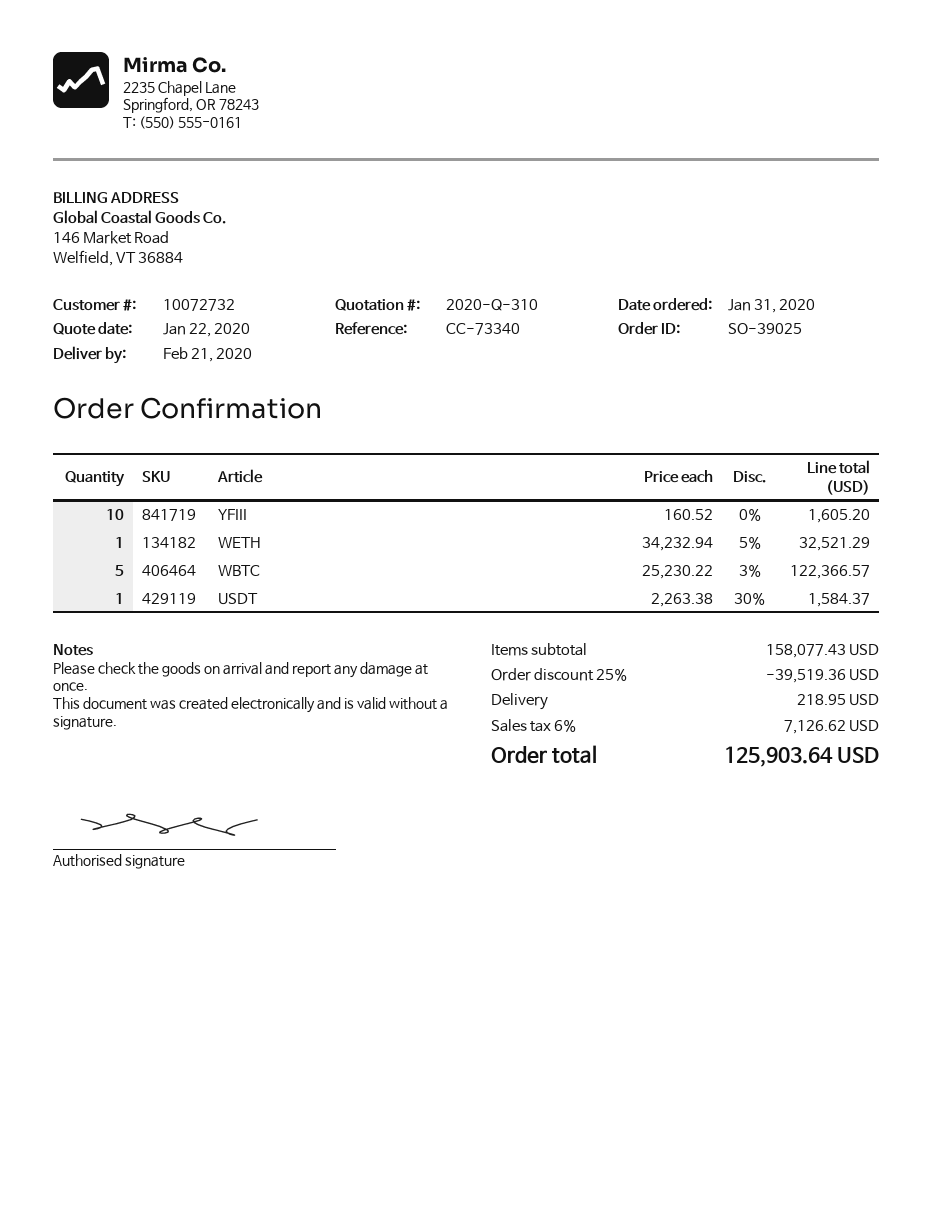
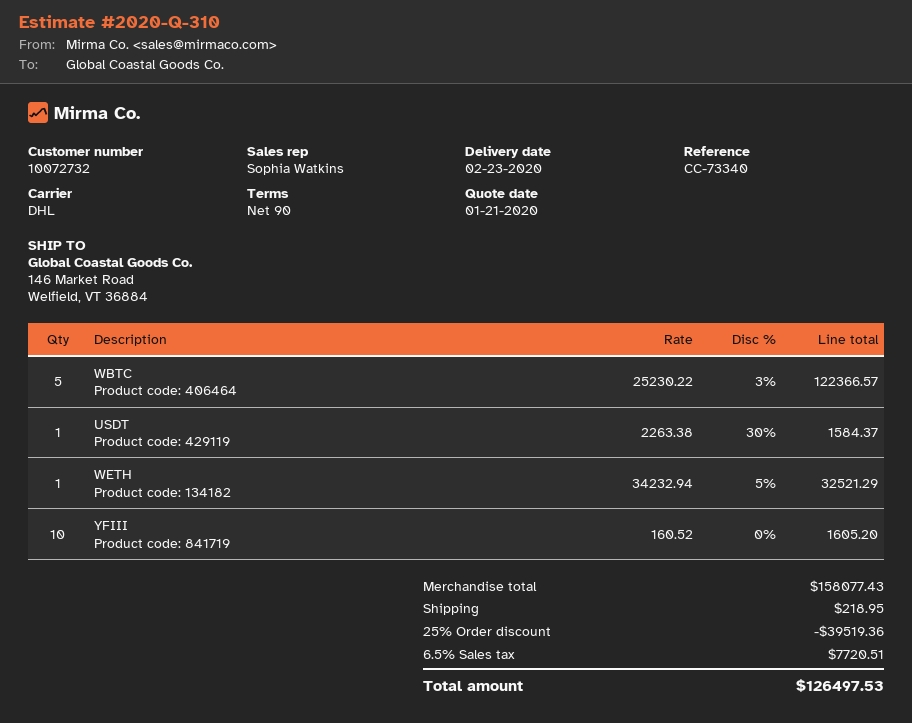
quote date: 2020-01-22 -> 2020-01-21
delivery date: 2020-02-21 -> 2020-02-23
tax: 6% = 7126.62 -> 6.5% = 7720.51
total: 125903.64 -> 126497.53

